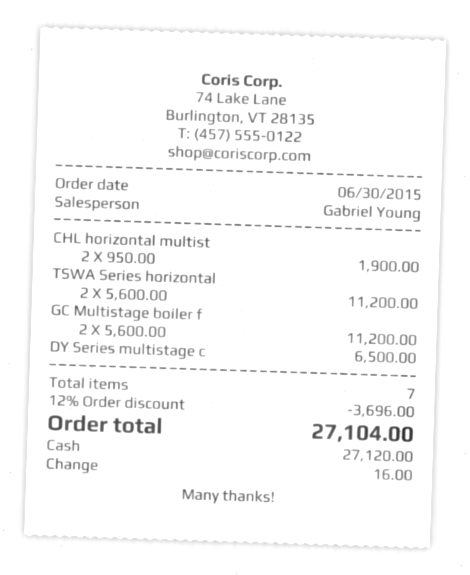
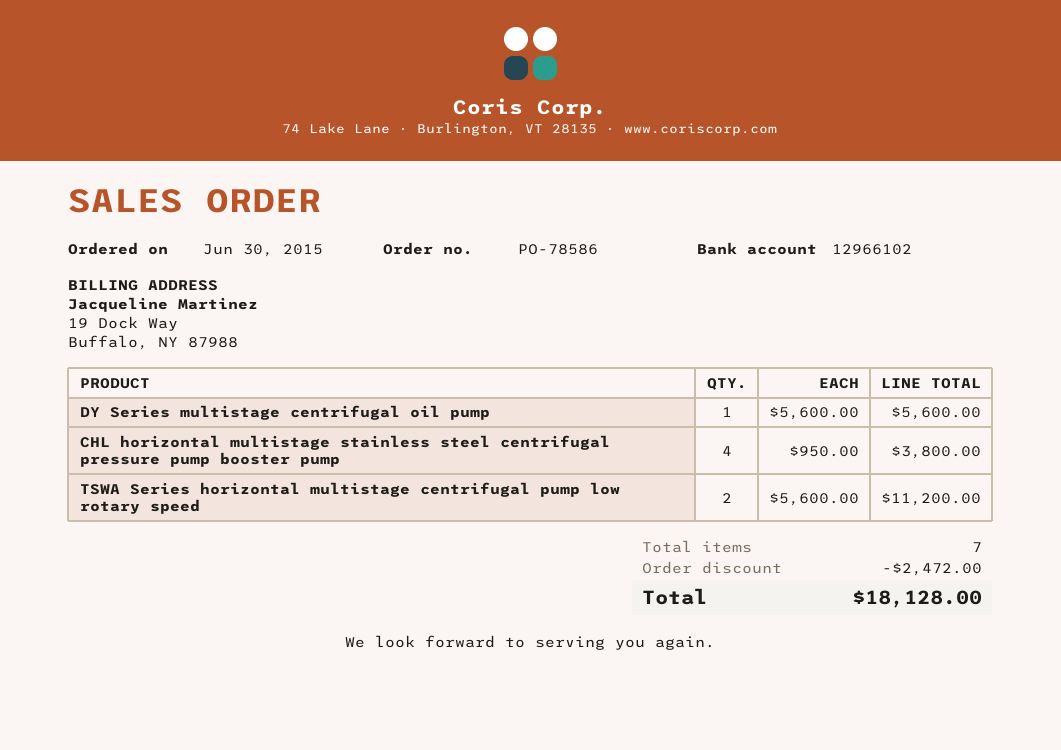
CHL horizontal multist: 2 x 950.00 = 1900.00 -> 4 x 950.00 = 3800.00
GC Multistage boiler f: 2 x 5600.00 = 11200.00 -> none
DY Series multistage c: 1 x 6500.00 = 6500.00 -> 1 x 5600.00 = 5600.00
discount: 3696.00 -> 2472.00
total: 27104.00 -> 18128.00

